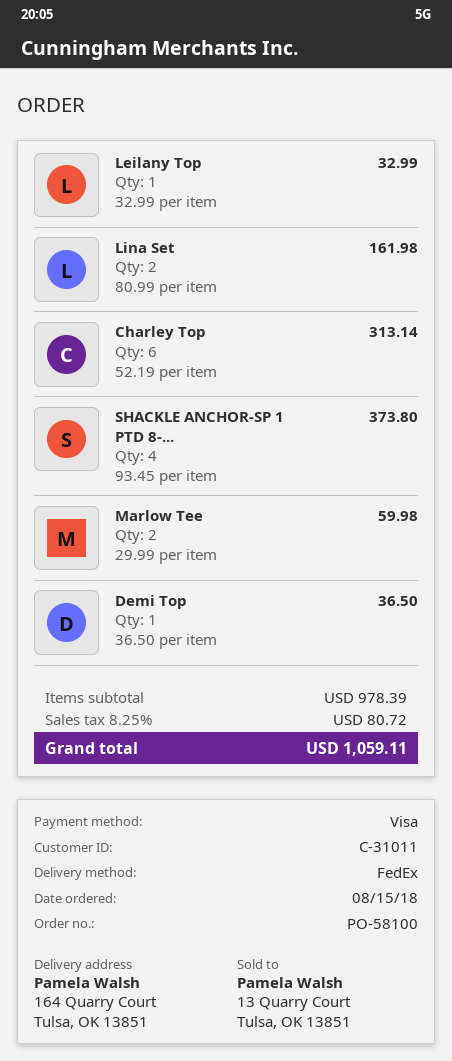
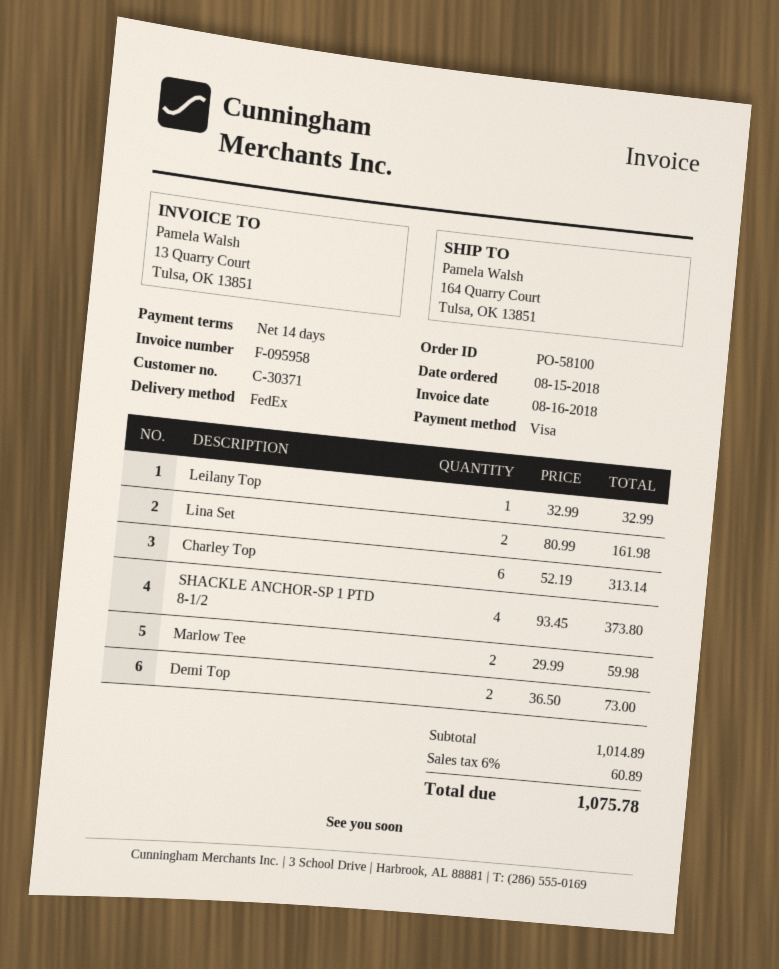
customer number: C-31011 -> C-30371
Demi Top: 1 x 36.50 = 36.50 -> 2 x 36.50 = 73.00
subtotal: 978.39 -> 1014.89
tax: 8.25% = 80.72 -> 6% = 60.89
total: 1059.11 -> 1075.78

